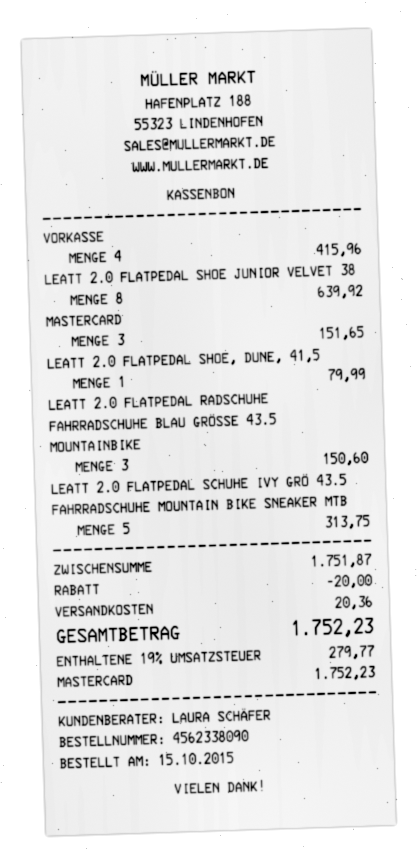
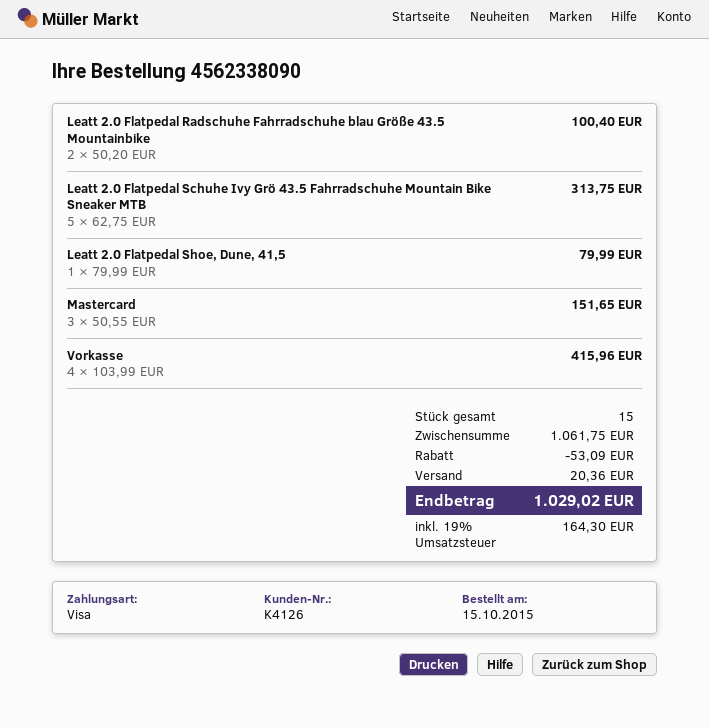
payment method: Mastercard -> Visa
LEATT 2.0 FLATPEDAL SHOE JUNIOR VELVET 38: 8 for 639.92 -> none
LEATT 2.0 FLATPEDAL RADSCHUHE FAHRRADSCHUHE BLAU GRÖSSE 43.5 MOUNTAINBIKE: 3 for 150.60 -> 2 for 100.40
subtotal: 1751.87 -> 1061.75
discount: 20.00 -> 53.09
tax: 19% = 279.77 -> 19% = 164.30
total: 1752.23 -> 1029.02

